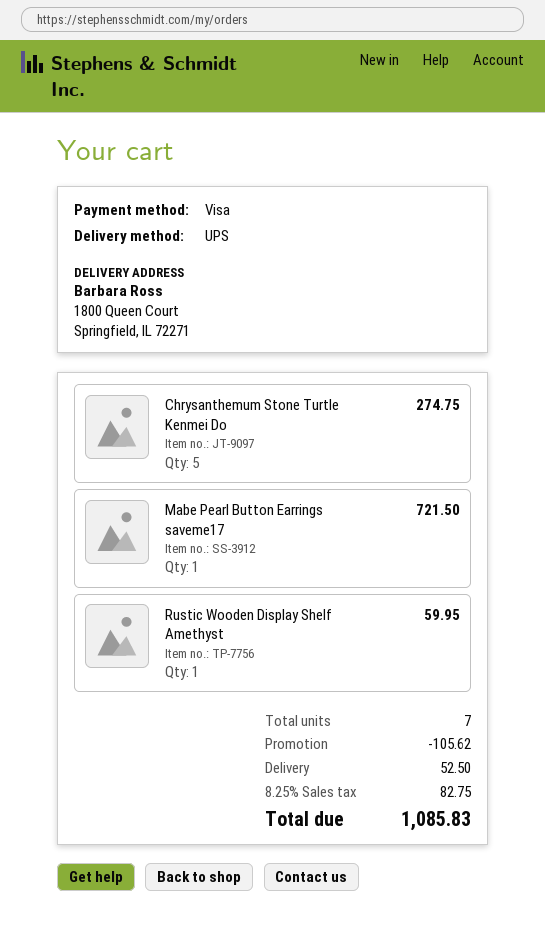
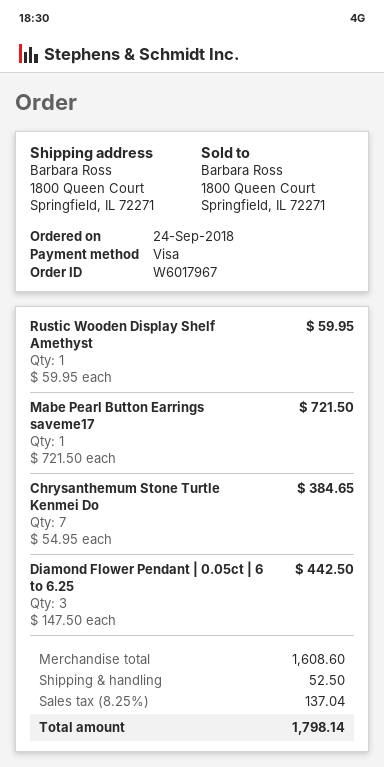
Chrysanthemum Stone Turtle Kenmei Do: 5 for 274.75 -> 7 for 384.65
Diamond Flower Pendant | 0.05ct | 6 to 6.25: none -> 3 for 442.50
discount: 105.62 -> none
tax: 8.25% = 82.75 -> 8.25% = 137.04
total: 1085.83 -> 1798.14

